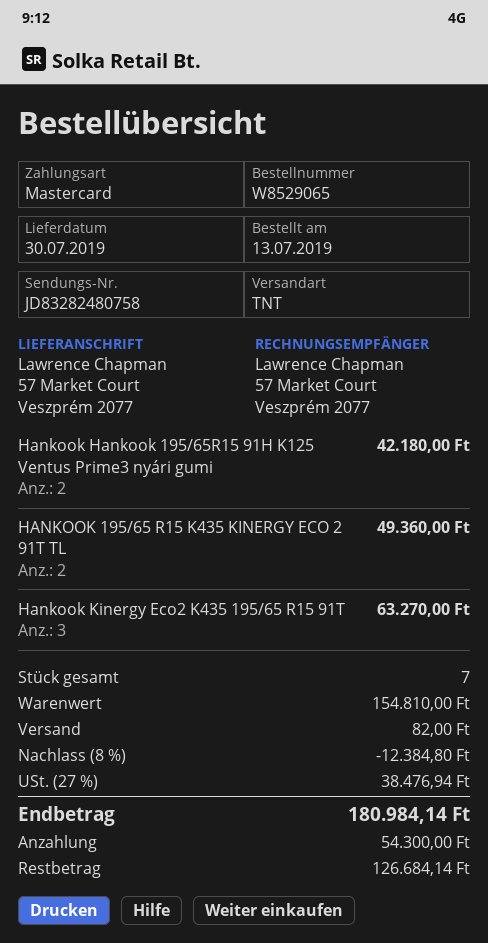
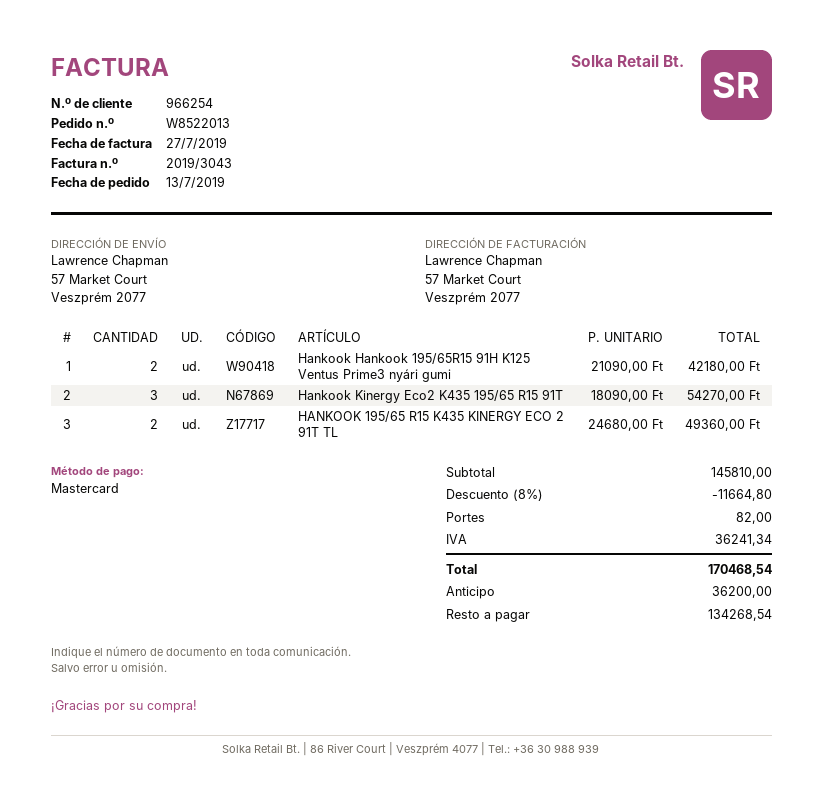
order number: W8529065 -> W8522013
Hankook Kinergy Eco2 K435 195/65 R15 91T: 3 for 63270.00 -> 3 for 54270.00
subtotal: 154810.00 -> 145810.00
discount: 8% = 12384.80 -> 8% = 11664.80
tax: 38476.94 -> 36241.34
total: 180984.14 -> 170468.54
deposit: 54300.00 -> 36200.00
balance: 126684.14 -> 134268.54

